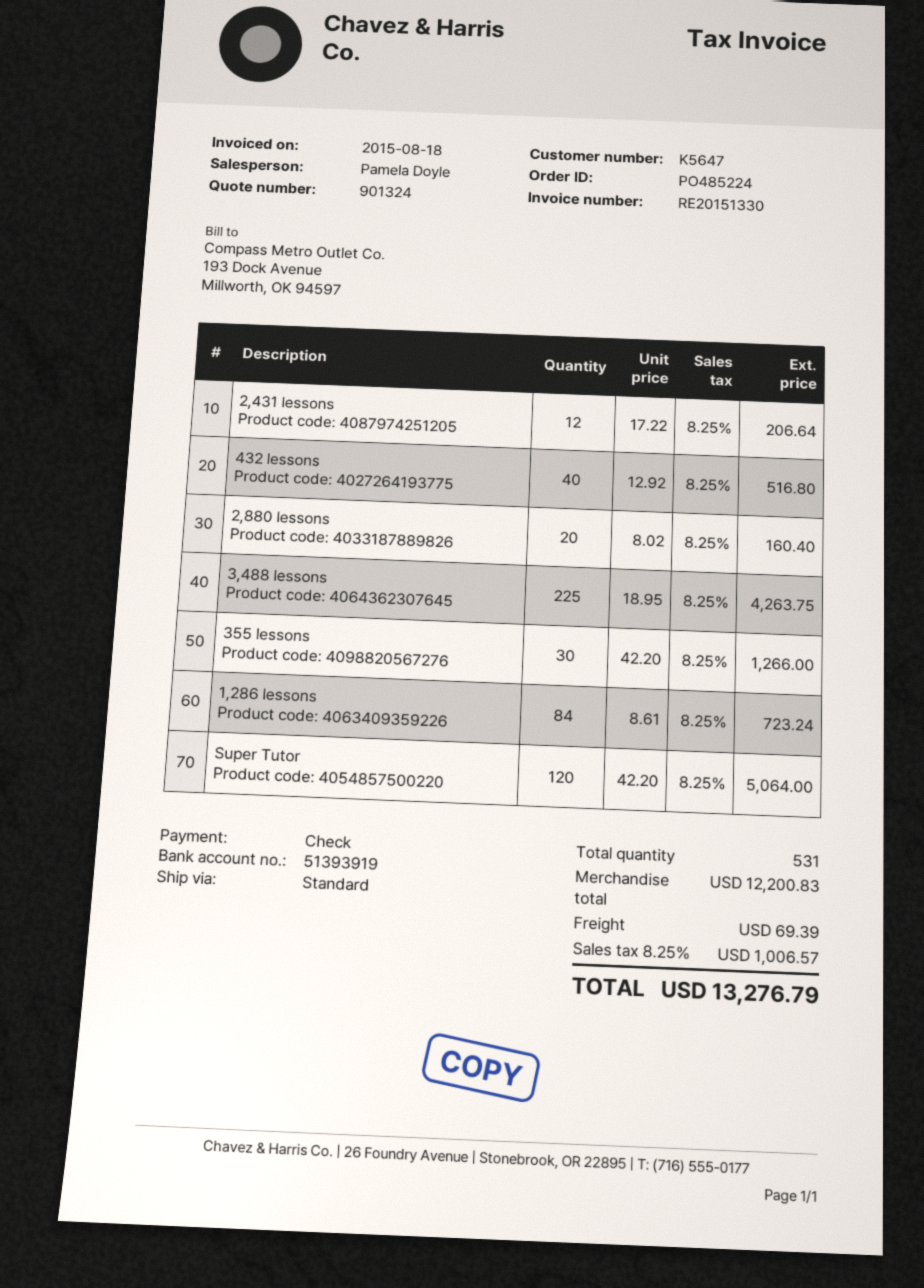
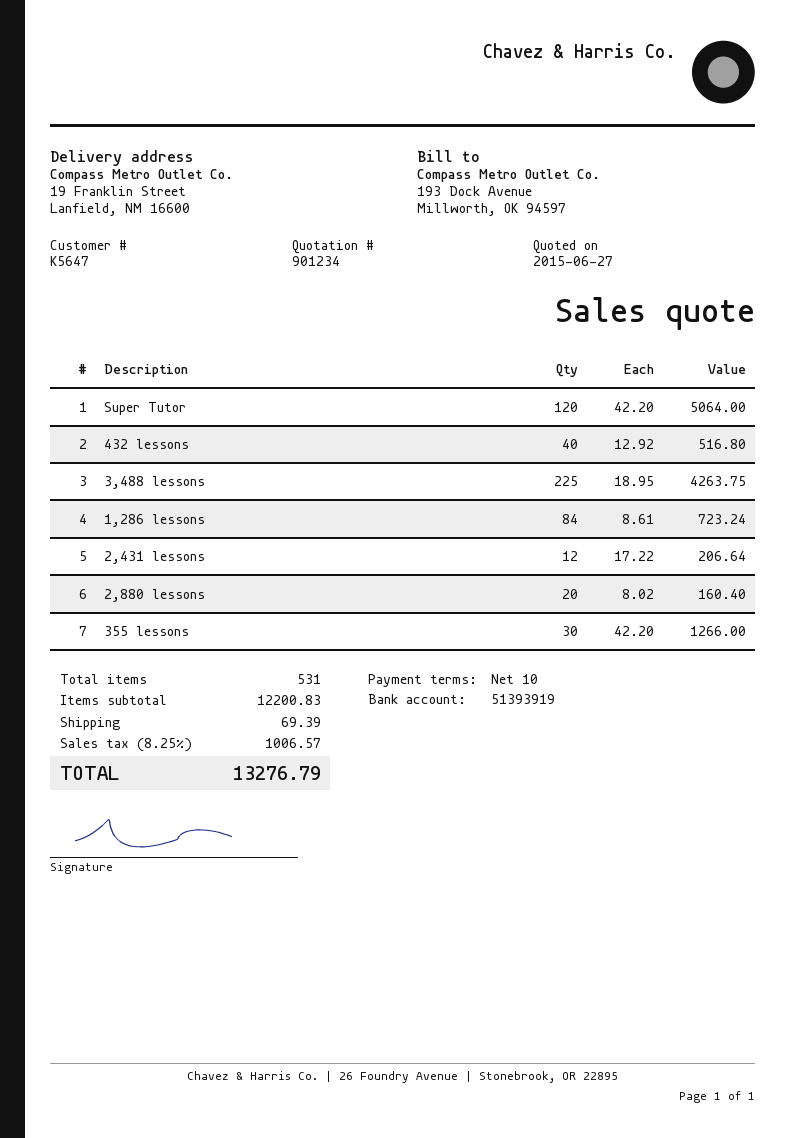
quote number: 901324 -> 901234

